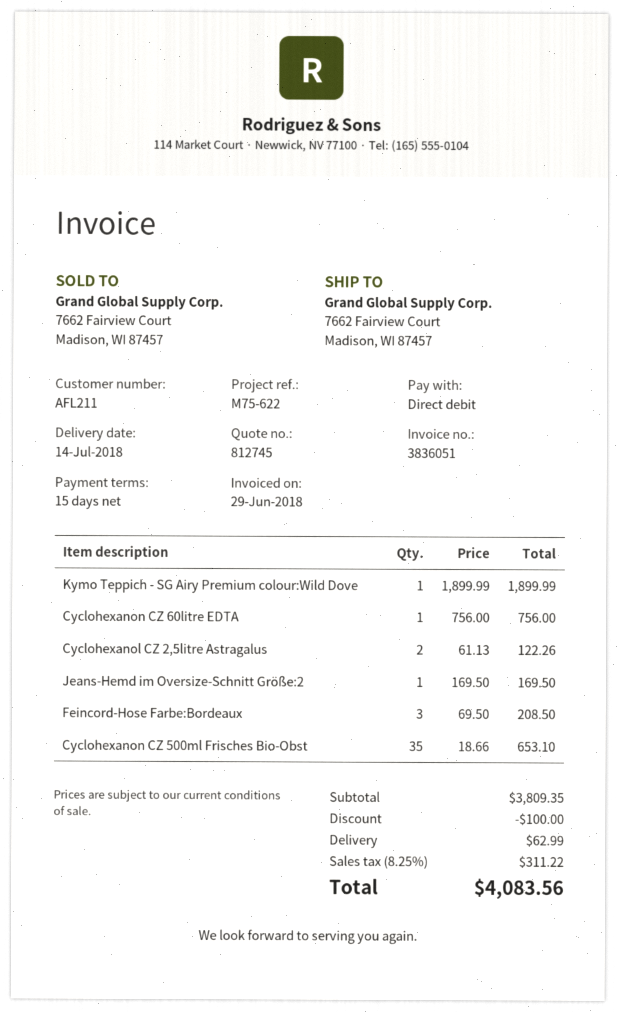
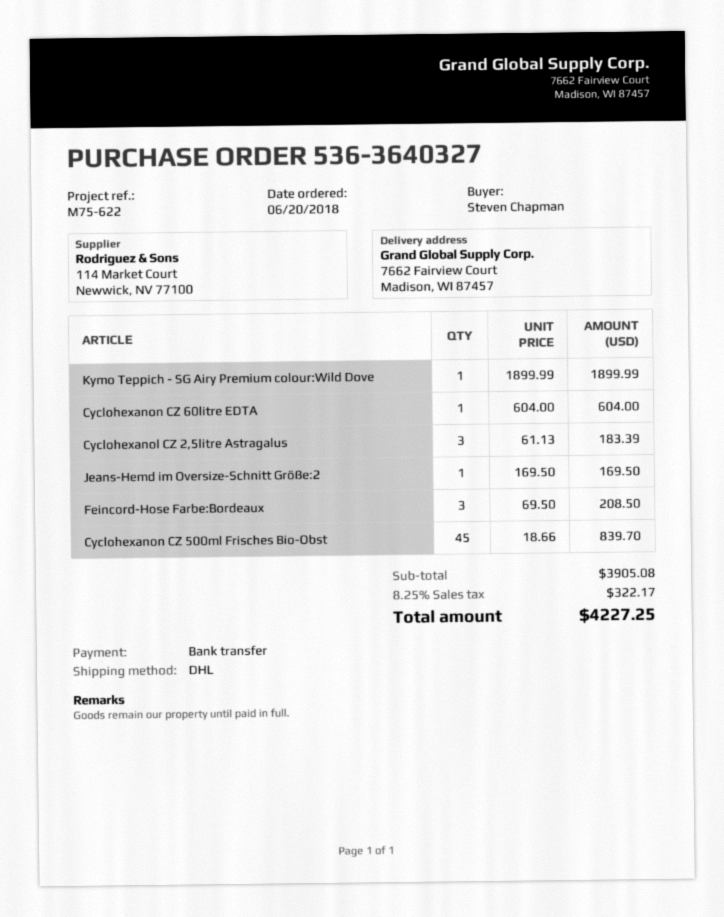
payment method: direct debit -> bank transfer
Cyclohexanon CZ 60litre EDTA: 1 x 756.00 = 756.00 -> 1 x 604.00 = 604.00
Cyclohexanol CZ 2,5litre Astragalus: 2 x 61.13 = 122.26 -> 3 x 61.13 = 183.39
Cyclohexanon CZ 500ml Frisches Bio-Obst: 35 x 18.66 = 653.10 -> 45 x 18.66 = 839.70
subtotal: 3809.35 -> 3905.08
discount: 100.00 -> none
shipping: 62.99 -> none
tax: 8.25% = 311.22 -> 8.25% = 322.17
total: 4083.56 -> 4227.25

